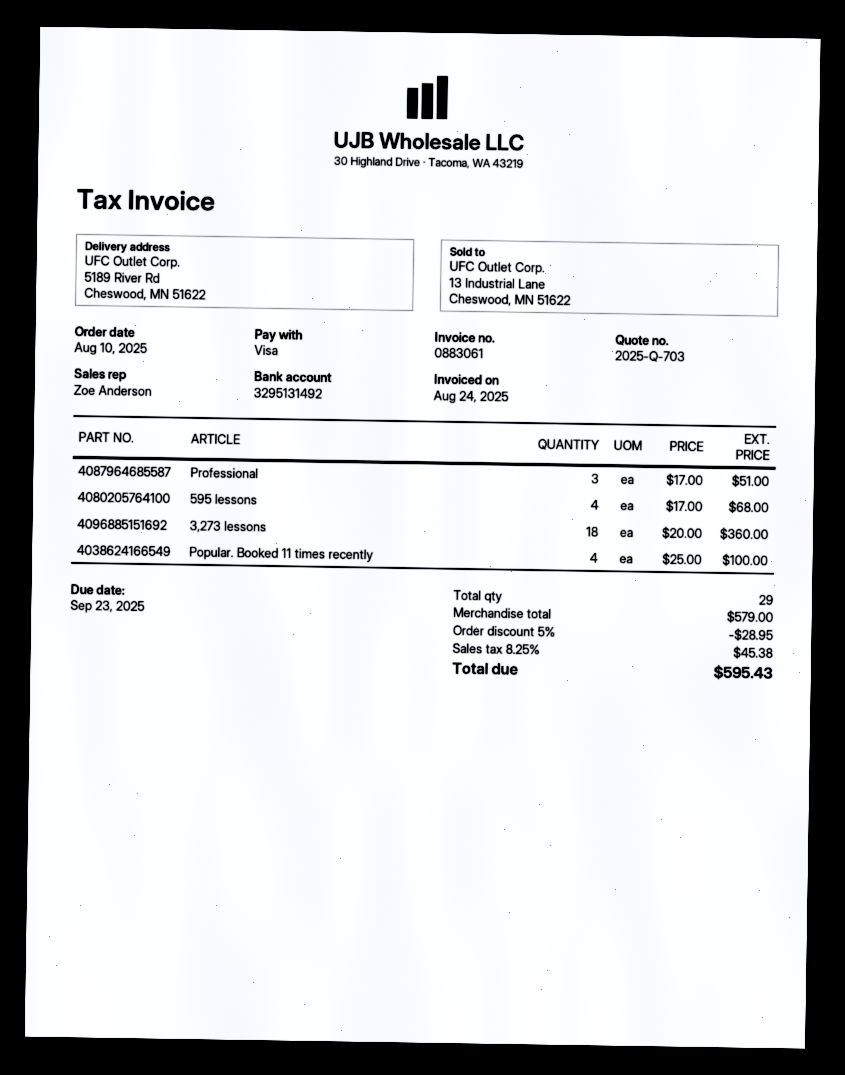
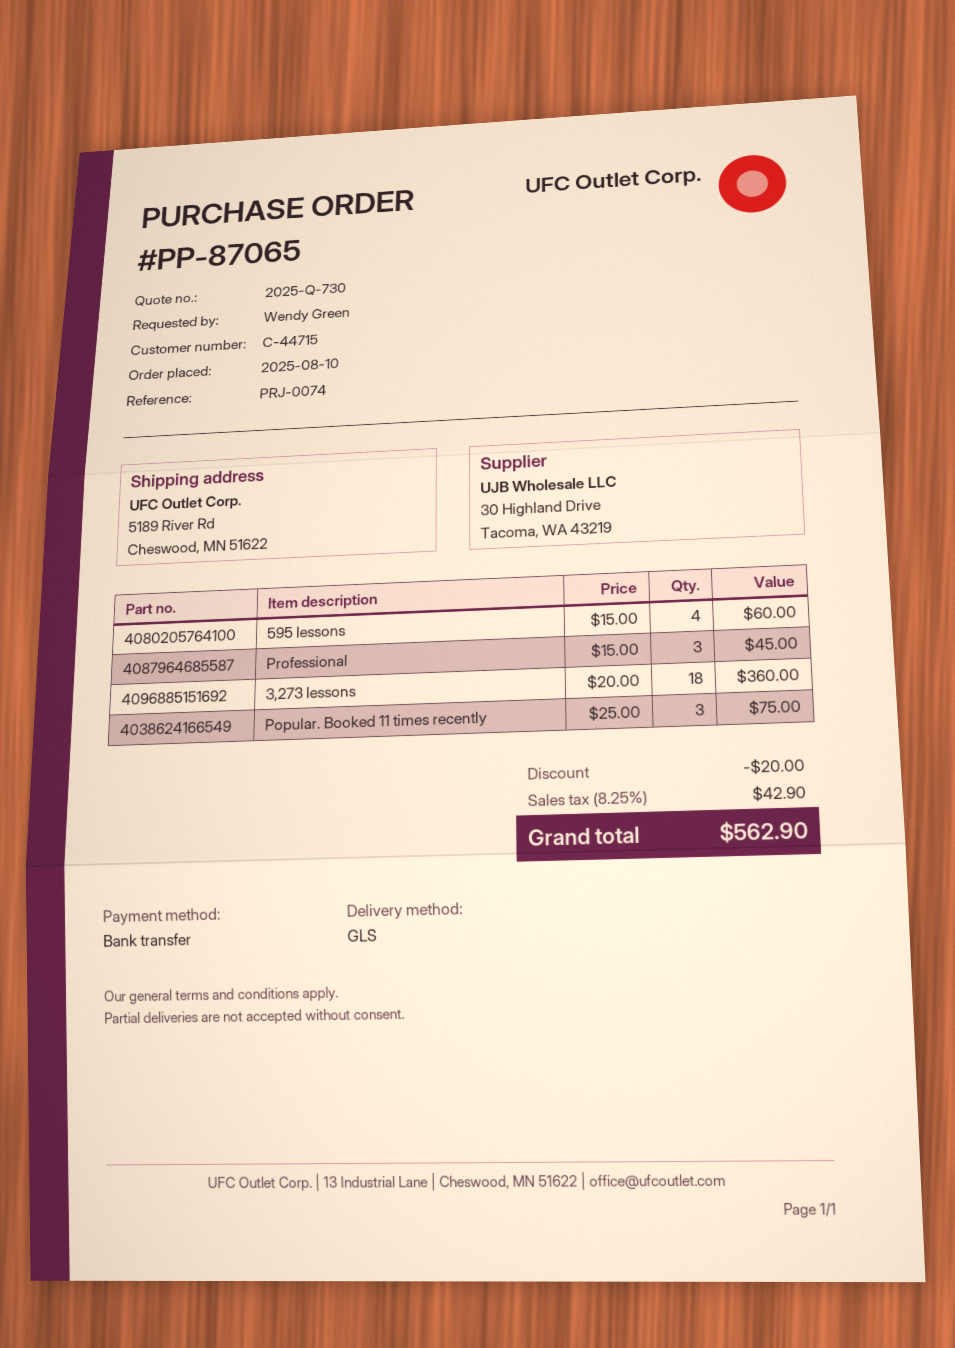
quote number: 2025-Q-703 -> 2025-Q-730
payment method: Visa -> bank transfer
Professional: 3 x 17.00 = 51.00 -> 3 x 15.00 = 45.00
595 lessons: 4 x 17.00 = 68.00 -> 4 x 15.00 = 60.00
Popular. Booked 11 times recently: 4 x 25.00 = 100.00 -> 3 x 25.00 = 75.00
discount: 28.95 -> 20.00
tax: 8.25% = 45.38 -> 8.25% = 42.90
total: 595.43 -> 562.90

